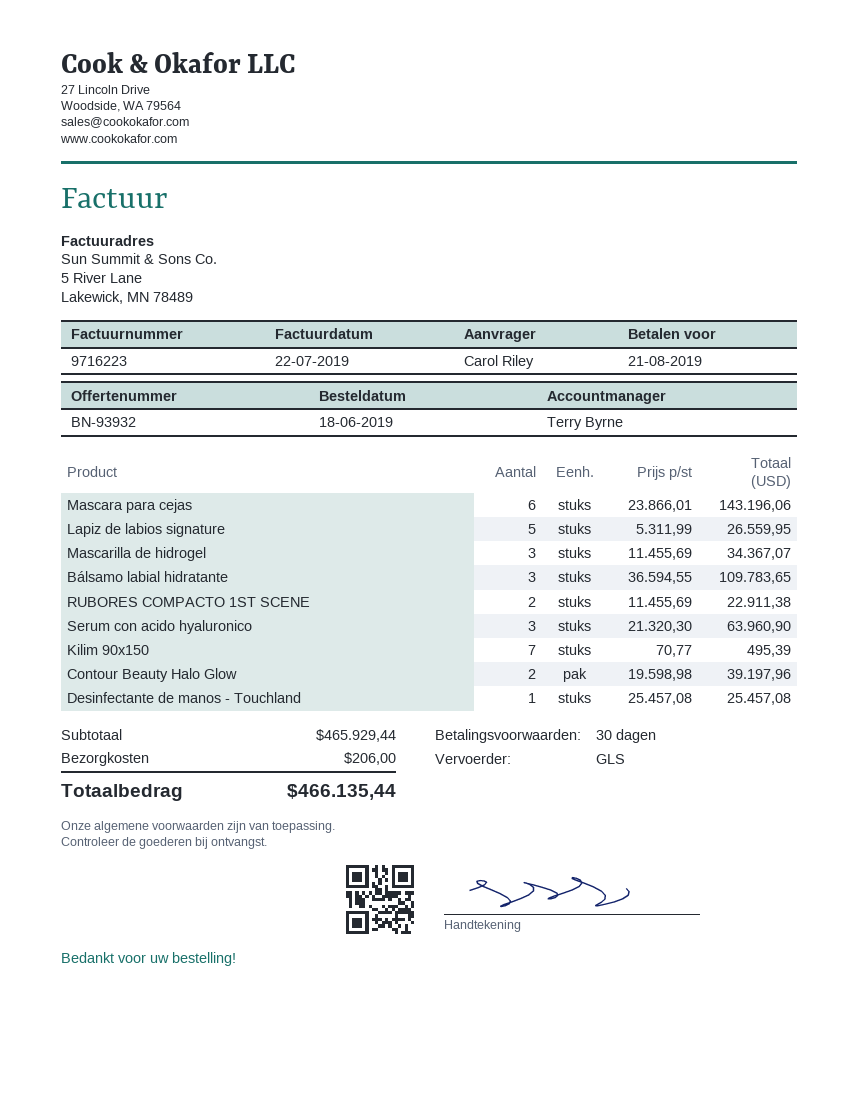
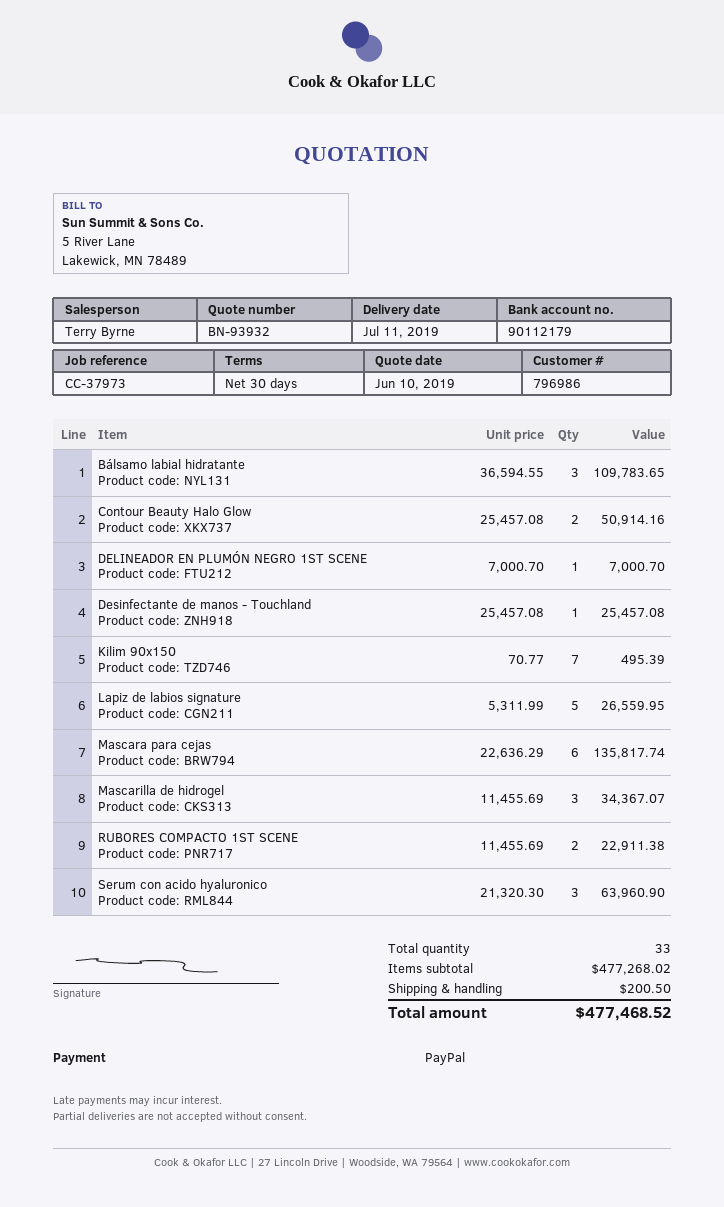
Mascara para cejas: 6 x 23866.01 = 143196.06 -> 6 x 22636.29 = 135817.74
Contour Beauty Halo Glow: 2 x 19598.98 = 39197.96 -> 2 x 25457.08 = 50914.16
DELINEADOR EN PLUMÓN NEGRO 1ST SCENE: none -> 1 x 7000.70 = 7000.70
subtotal: 465929.44 -> 477268.02
shipping: 206.00 -> 200.50
total: 466135.44 -> 477468.52

